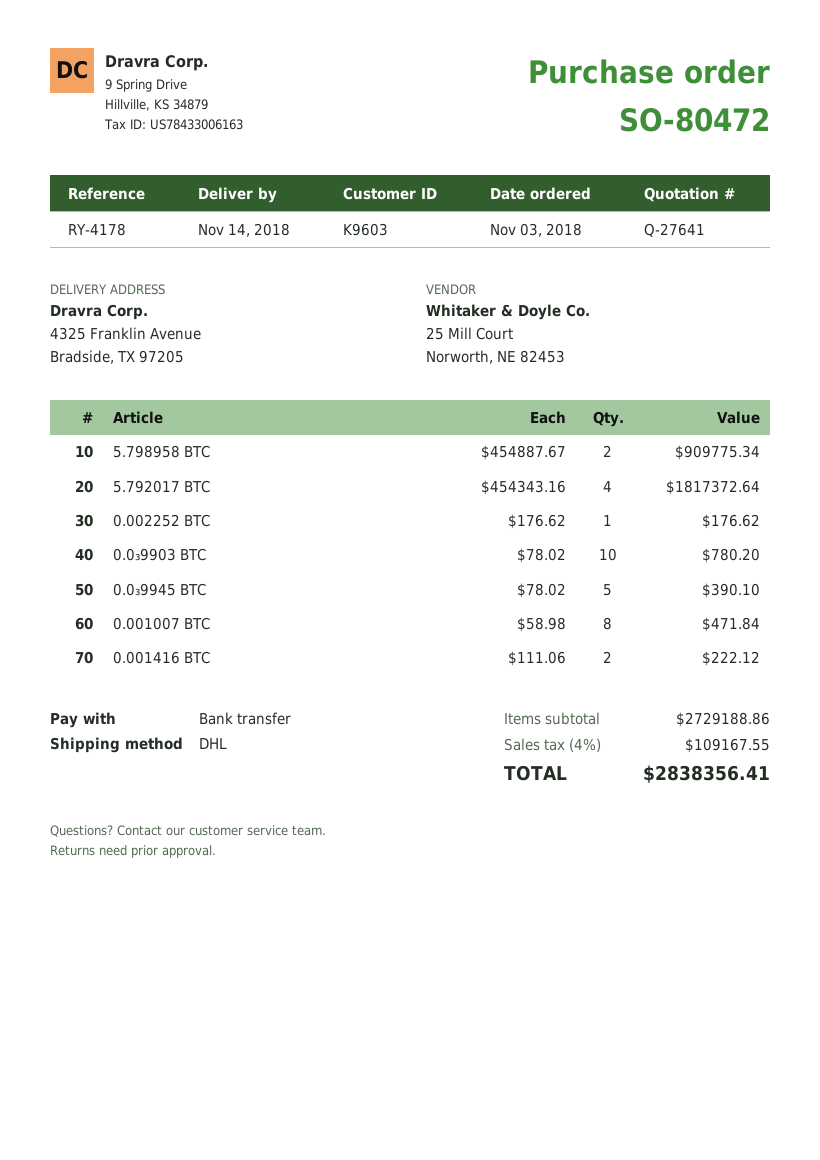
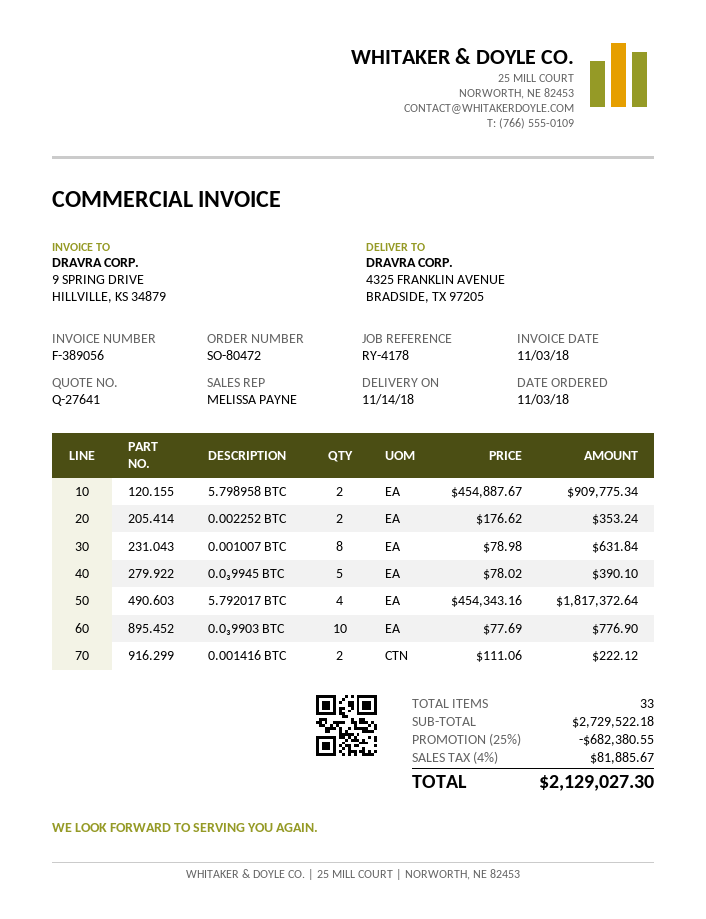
0.002252 BTC: 1 x 176.62 = 176.62 -> 2 x 176.62 = 353.24
0.0₃9903 BTC: 10 x 78.02 = 780.20 -> 10 x 77.69 = 776.90
0.001007 BTC: 8 x 58.98 = 471.84 -> 8 x 78.98 = 631.84
subtotal: 2729188.86 -> 2729522.18
discount: none -> 25% = 682380.55
tax: 4% = 109167.55 -> 4% = 81885.67
total: 2838356.41 -> 2129027.30

